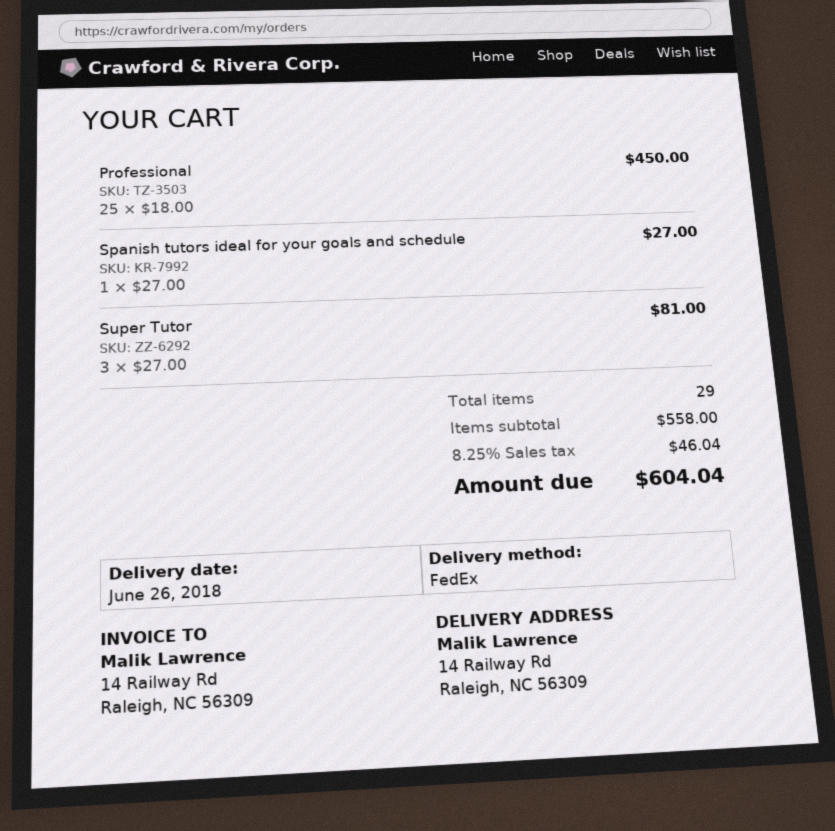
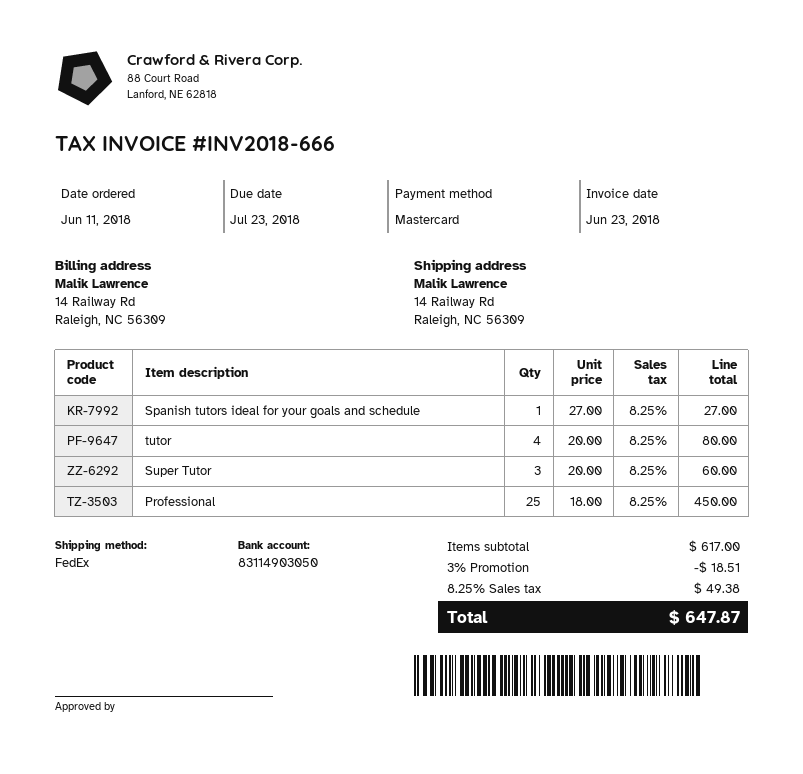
Super Tutor: 3 x 27.00 = 81.00 -> 3 x 20.00 = 60.00
tutor: none -> 4 x 20.00 = 80.00
subtotal: 558.00 -> 617.00
discount: none -> 3% = 18.51
tax: 8.25% = 46.04 -> 8.25% = 49.38
total: 604.04 -> 647.87

